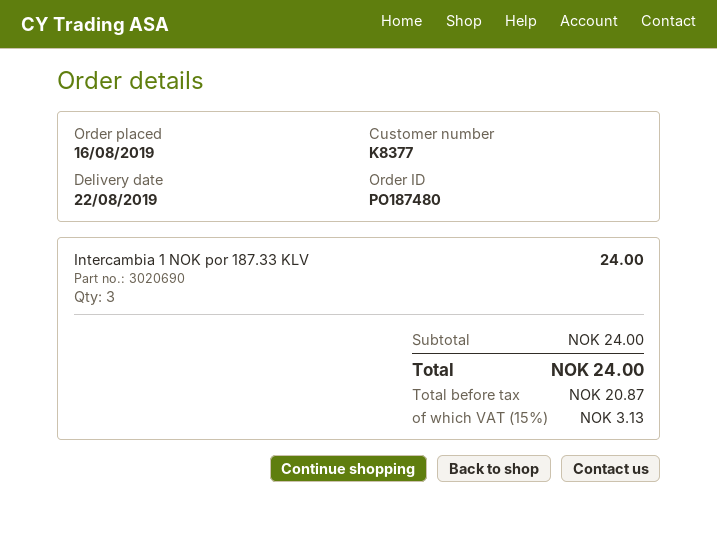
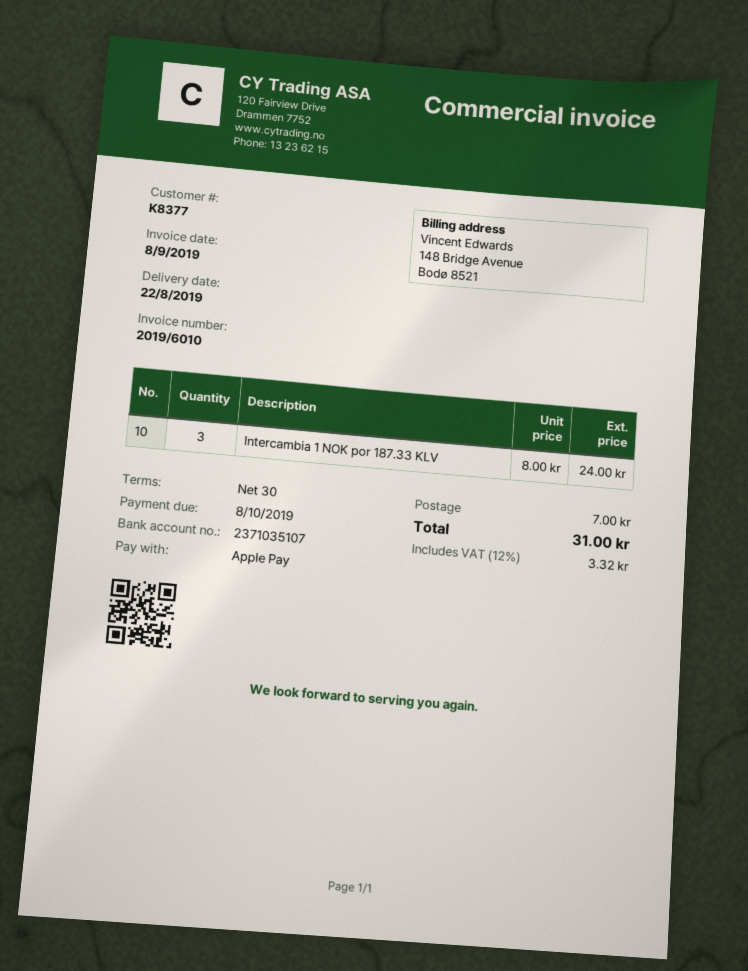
shipping: none -> 7.00
tax: 15% = 3.13 -> 12% = 3.32
total: 24.00 -> 31.00

